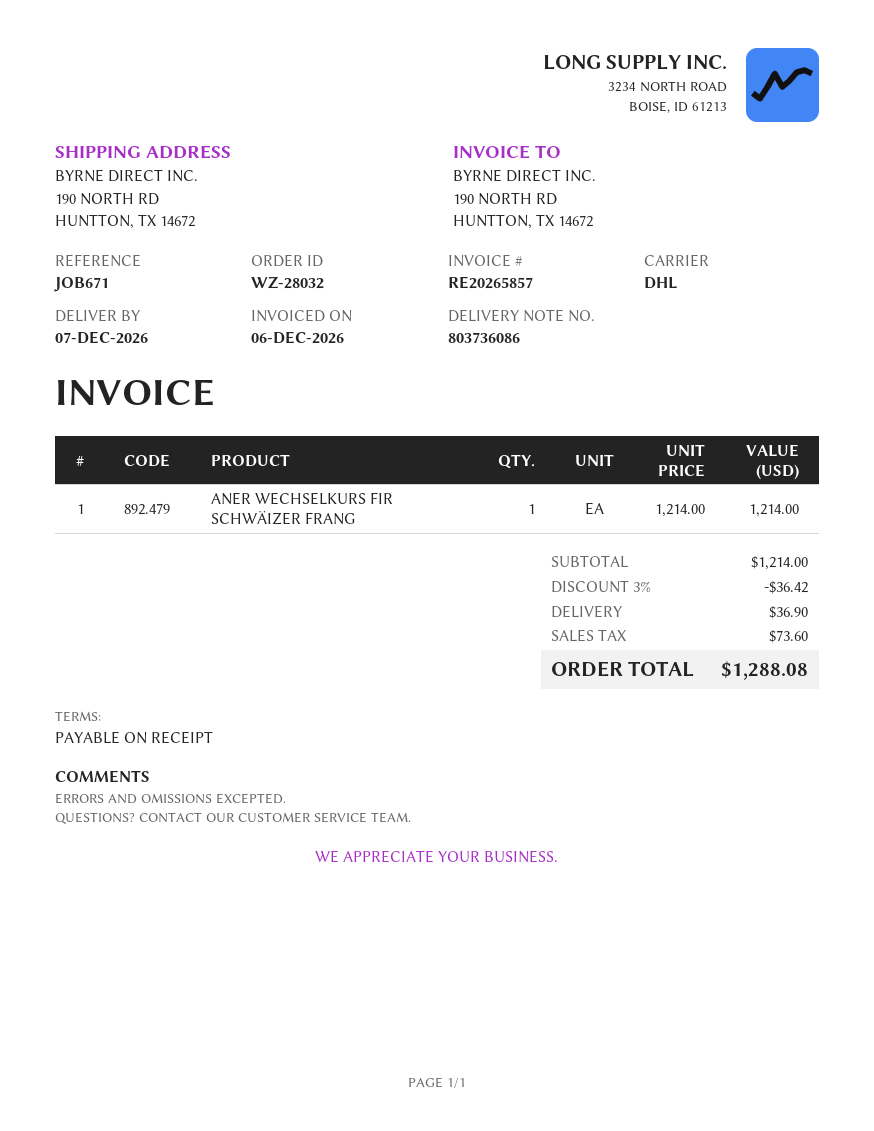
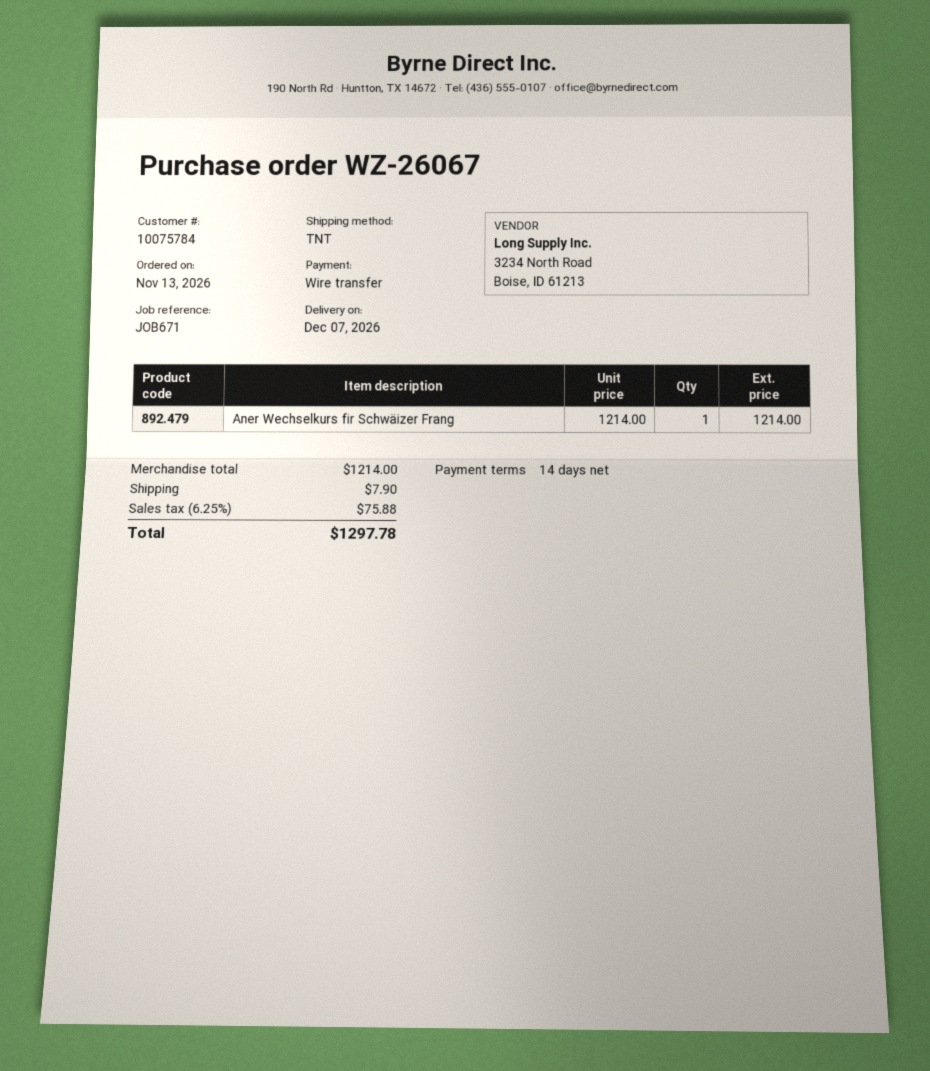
order number: WZ-28032 -> WZ-26067
payment terms: on receipt -> 14 days
shipping method: DHL -> TNT
discount: 3% = 36.42 -> none
shipping: 36.90 -> 7.90
tax: 73.60 -> 75.88
total: 1288.08 -> 1297.78

